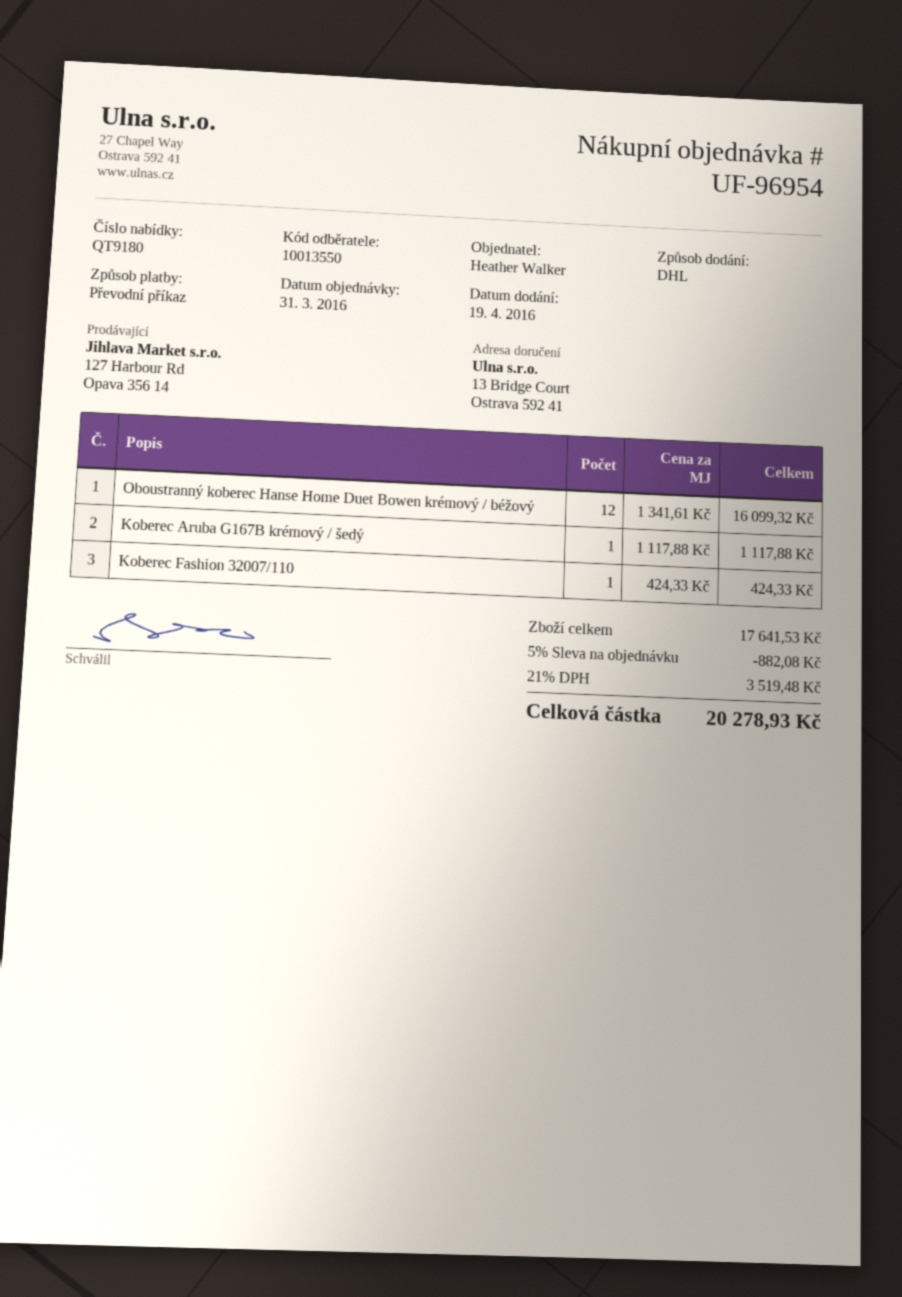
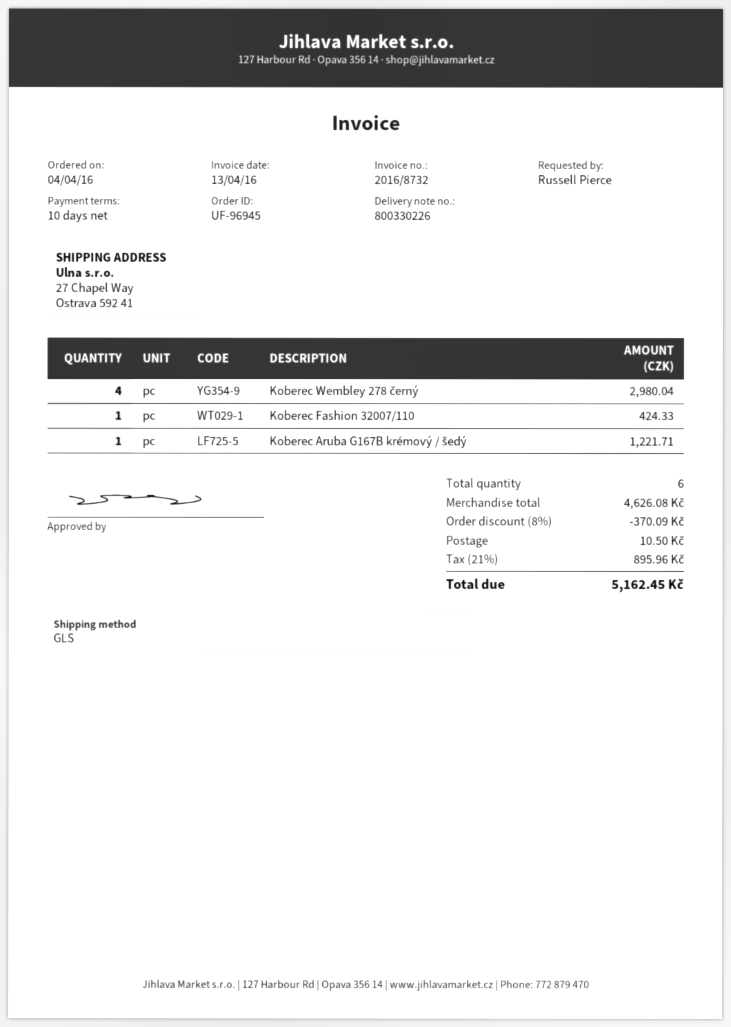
order number: UF-96954 -> UF-96945
order date: 2016-03-31 -> 2016-04-04
ordered by: Heather Walker -> Russell Pierce
shipping method: DHL -> GLS
ship to: 13 Bridge Court, Ostrava 592 41 -> 27 Chapel Way, Ostrava 592 41
Oboustranný koberec Hanse Home Duet Bowen krémový / béžový: 12 for 16099.32 -> none
Koberec Aruba G167B krémový / šedý: 1 for 1117.88 -> 1 for 1221.71
Koberec Wembley 278 černý: none -> 4 for 2980.04
subtotal: 17641.53 -> 4626.08
discount: 5% = 882.08 -> 8% = 370.09
shipping: none -> 10.50
tax: 21% = 3519.48 -> 21% = 895.96
total: 20278.93 -> 5162.45

